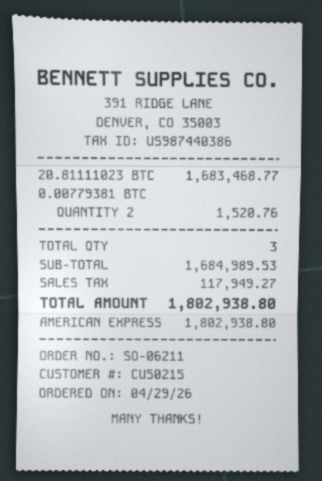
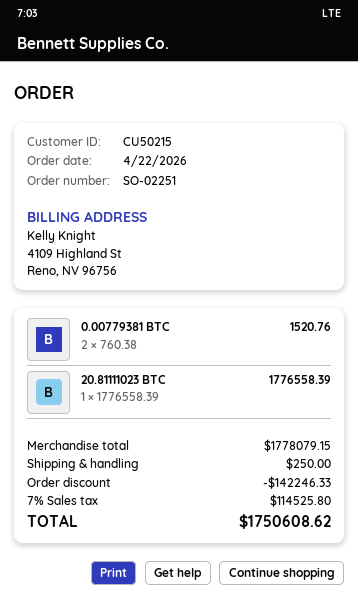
order number: SO-06211 -> SO-02251
order date: 2026-04-29 -> 2026-04-22
20.81111023 BTC: 1 for 1683468.77 -> 1 for 1776558.39
subtotal: 1684989.53 -> 1778079.15
discount: none -> 142246.33
shipping: none -> 250.00
tax: 117949.27 -> 114525.80
total: 1802938.80 -> 1750608.62

